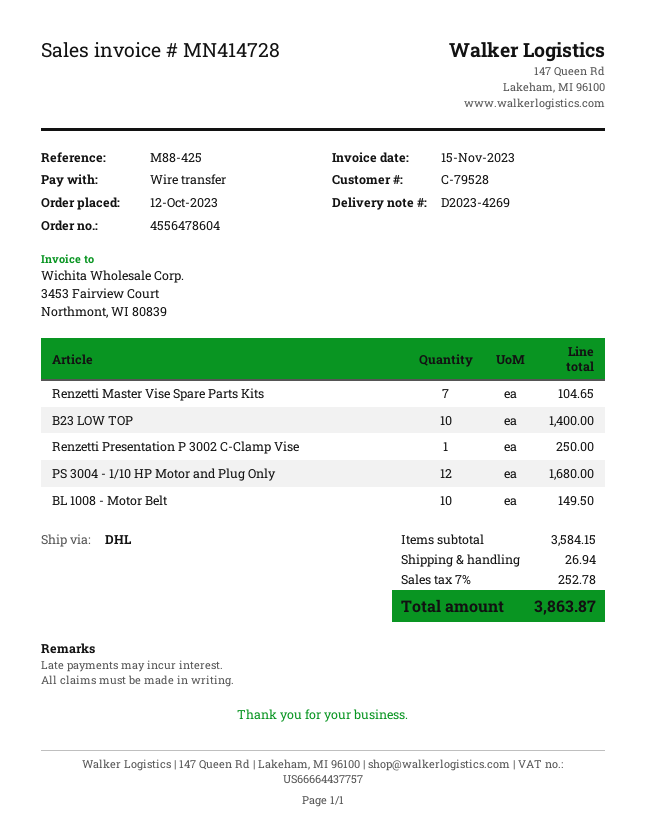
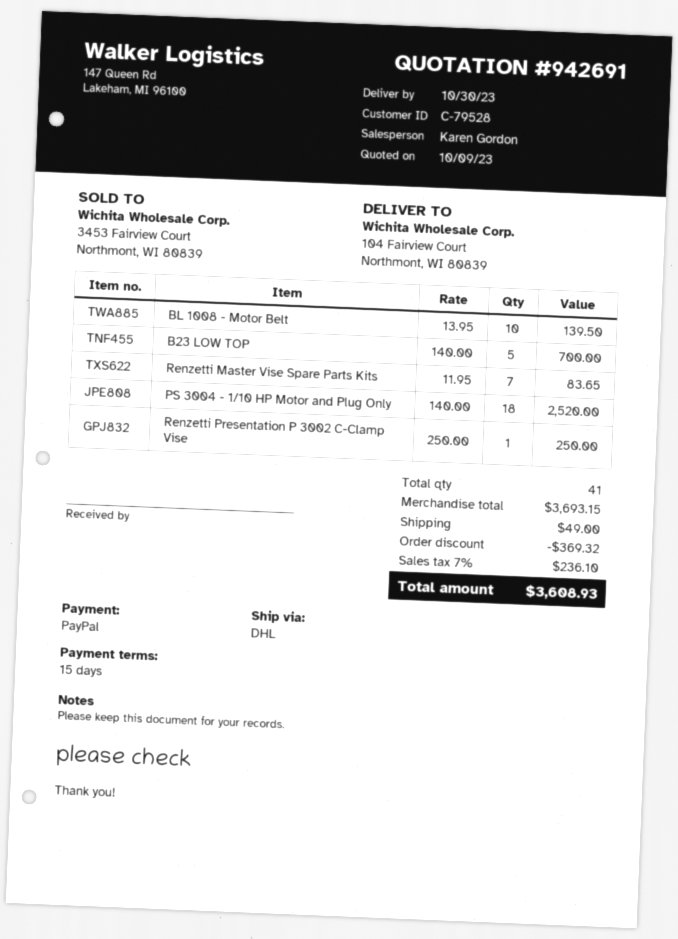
payment method: bank transfer -> PayPal
Renzetti Master Vise Spare Parts Kits: 7 for 104.65 -> 7 for 83.65
B23 LOW TOP: 10 for 1400.00 -> 5 for 700.00
PS 3004 - 1/10 HP Motor and Plug Only: 12 for 1680.00 -> 18 for 2520.00
BL 1008 - Motor Belt: 10 for 149.50 -> 10 for 139.50
subtotal: 3584.15 -> 3693.15
discount: none -> 369.32
shipping: 26.94 -> 49.00
tax: 7% = 252.78 -> 7% = 236.10
total: 3863.87 -> 3608.93

